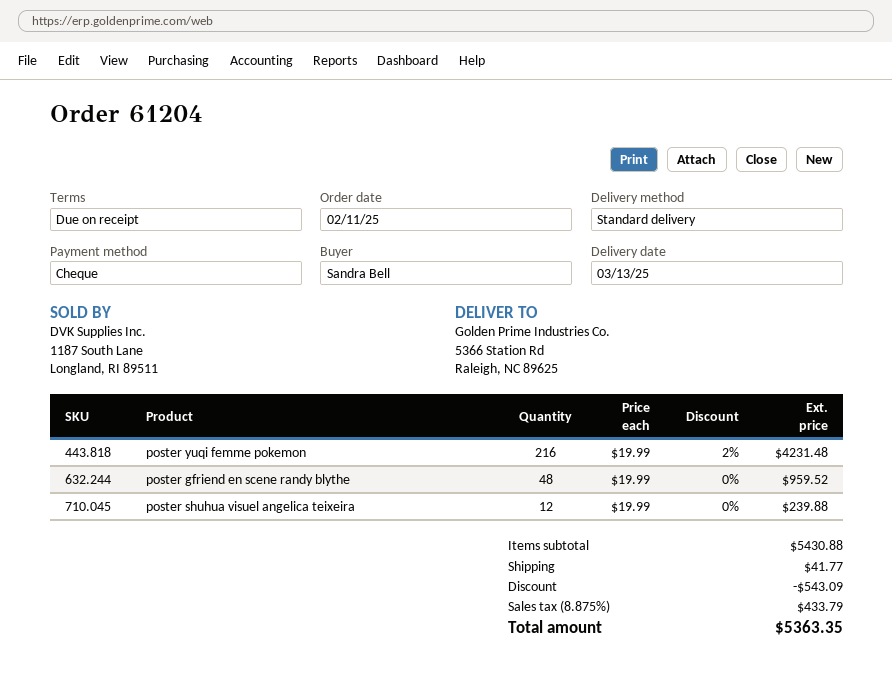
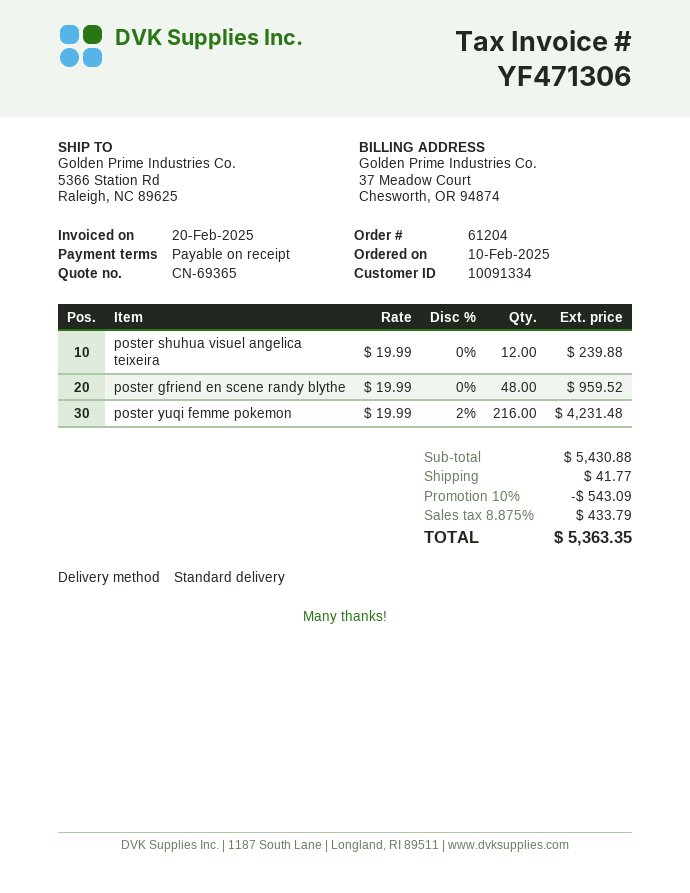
order date: 2025-02-11 -> 2025-02-10

